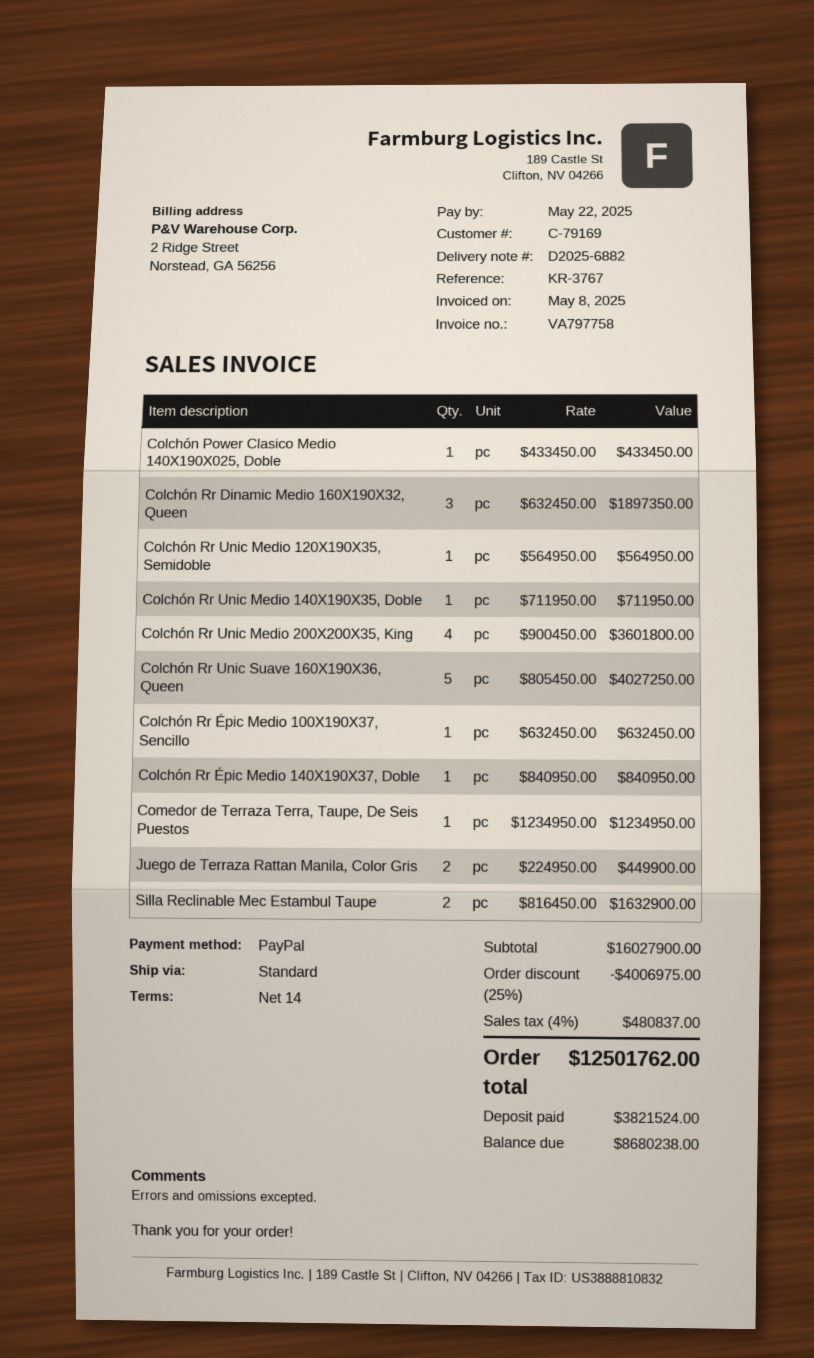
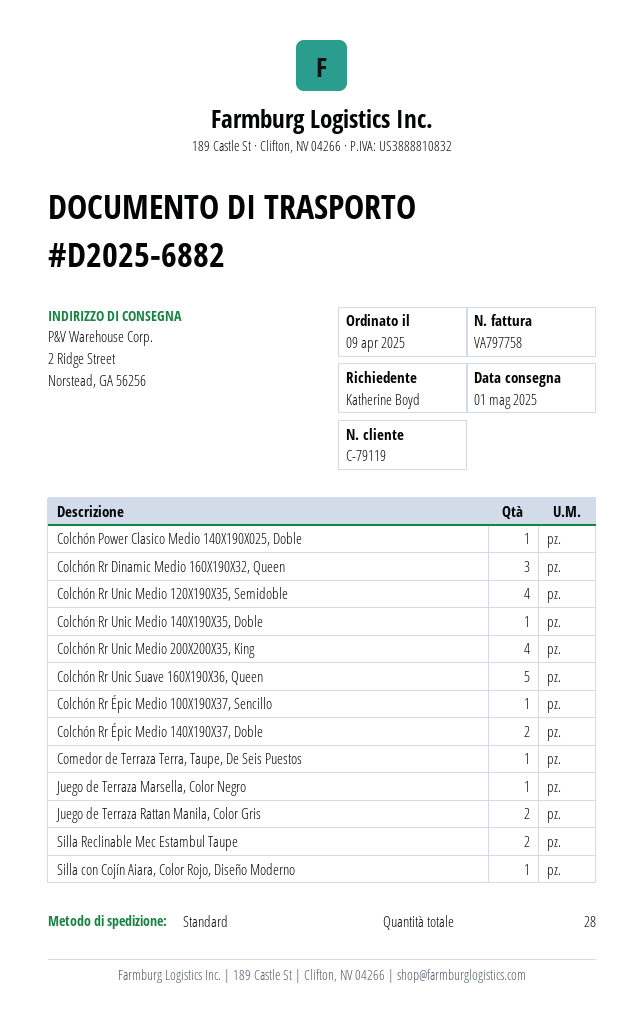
customer number: C-79169 -> C-79119
Colchón Rr Unic Medio 120X190X35, Semidoble: 1 -> 4
Colchón Rr Épic Medio 140X190X37, Doble: 1 -> 2
Juego de Terraza Marsella, Color Negro: none -> 1
Silla con Cojín Aiara, Color Rojo, Diseño Moderno: none -> 1

